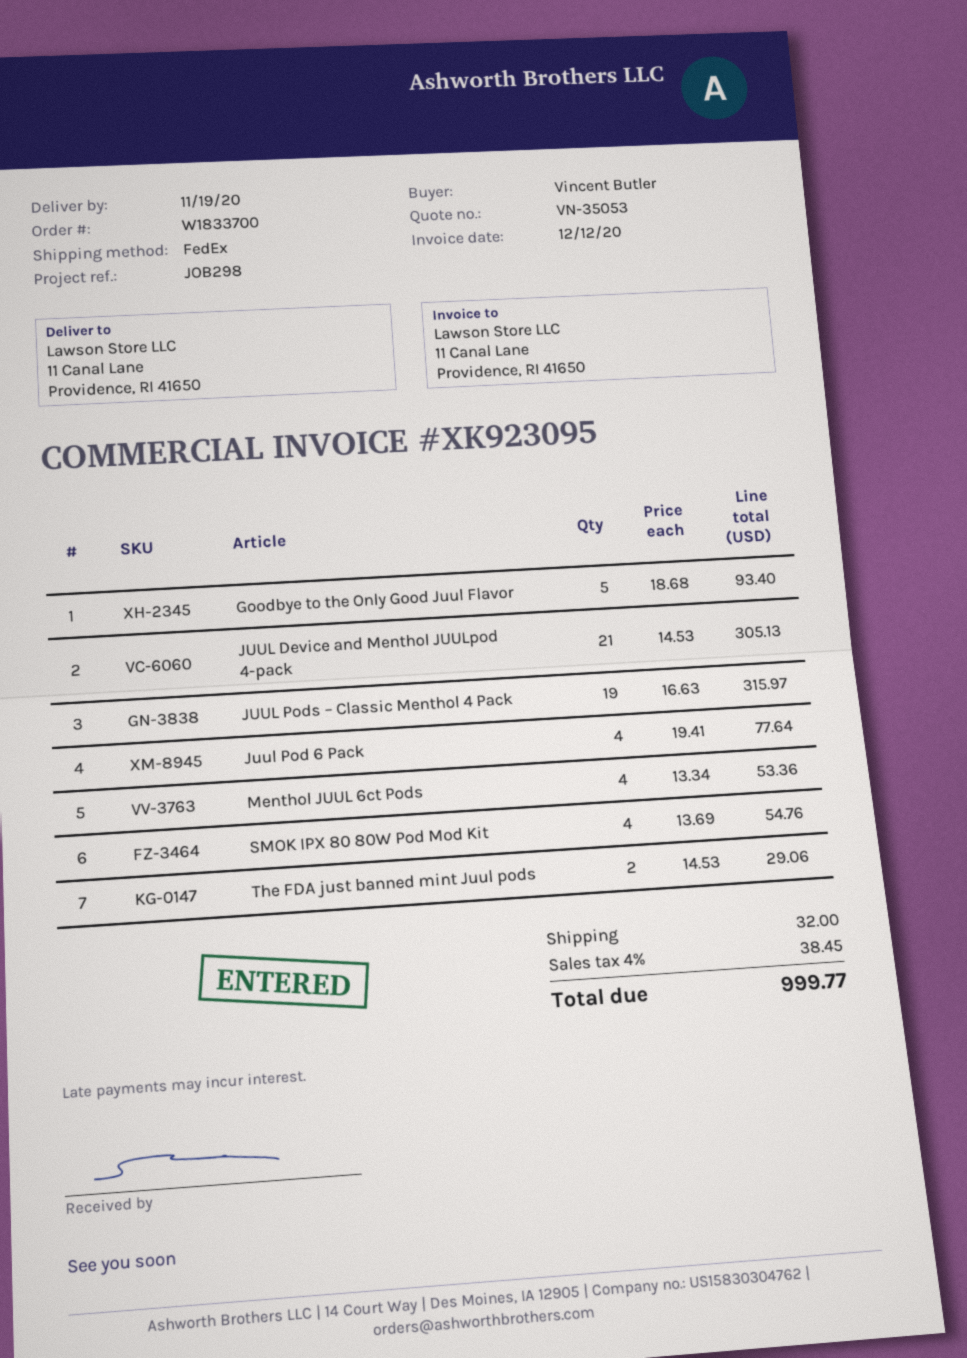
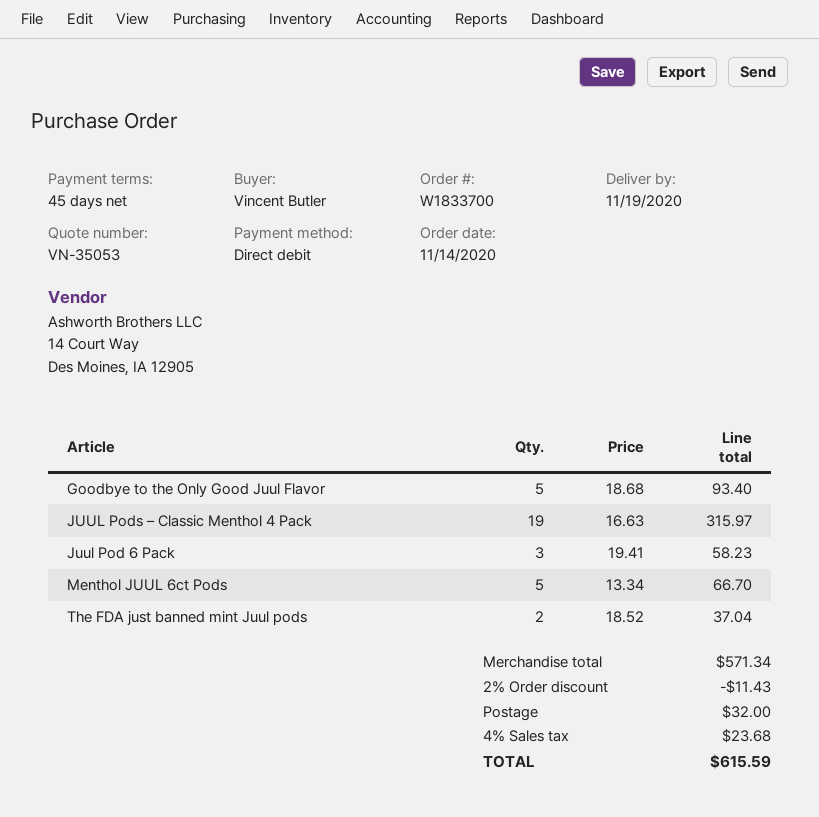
JUUL Device and Menthol JUULpod 4-pack: 21 x 14.53 = 305.13 -> none
Juul Pod 6 Pack: 4 x 19.41 = 77.64 -> 3 x 19.41 = 58.23
Menthol JUUL 6ct Pods: 4 x 13.34 = 53.36 -> 5 x 13.34 = 66.70
SMOK IPX 80 80W Pod Mod Kit: 4 x 13.69 = 54.76 -> none
The FDA just banned mint Juul pods: 2 x 14.53 = 29.06 -> 2 x 18.52 = 37.04
discount: none -> 2% = 11.43
tax: 4% = 38.45 -> 4% = 23.68
total: 999.77 -> 615.59

